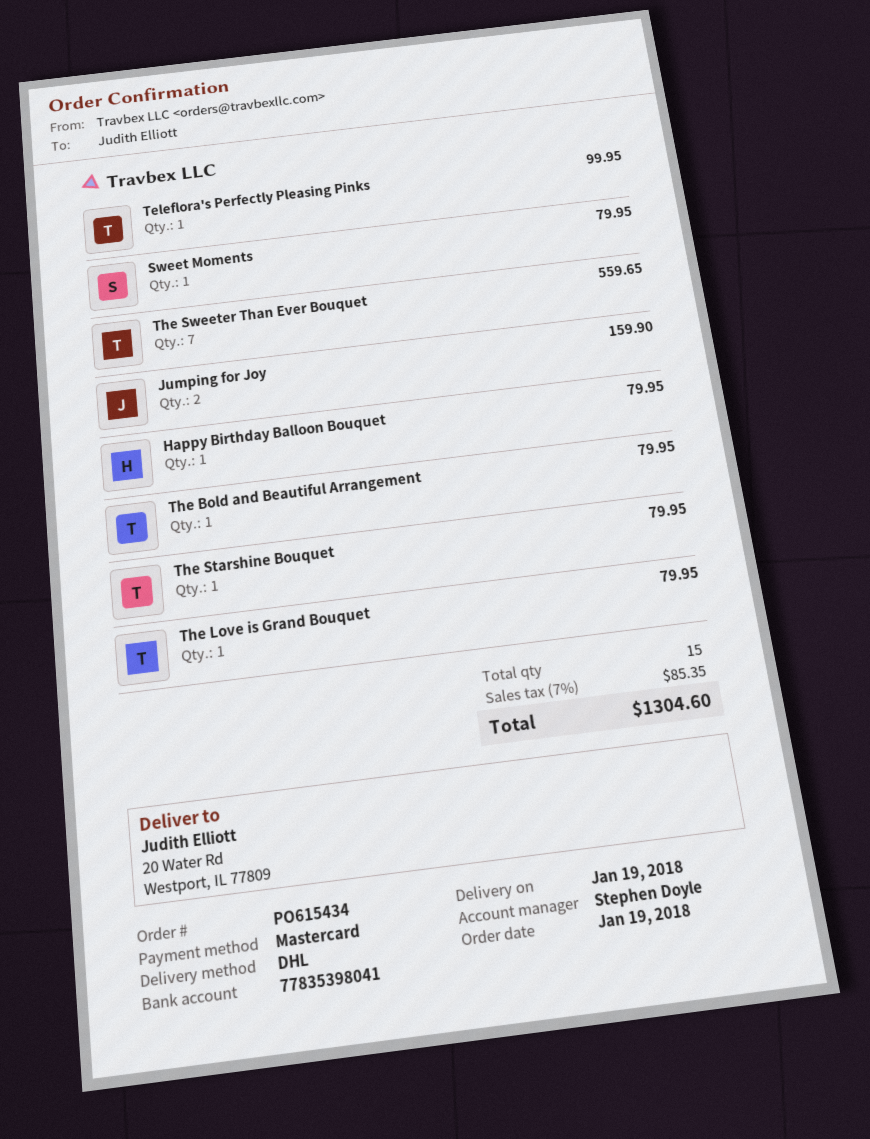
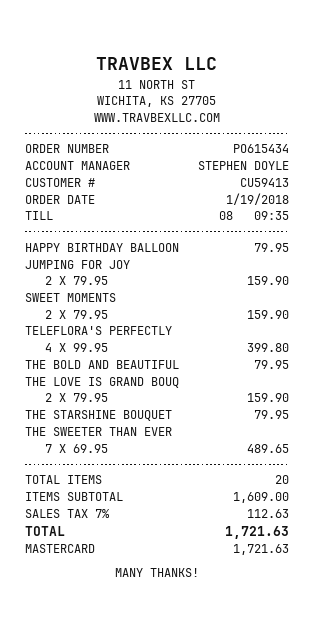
Teleflora's Perfectly Pleasing Pinks: 1 for 99.95 -> 4 for 399.80
Sweet Moments: 1 for 79.95 -> 2 for 159.90
The Sweeter Than Ever Bouquet: 7 for 559.65 -> 7 for 489.65
The Love is Grand Bouquet: 1 for 79.95 -> 2 for 159.90
total quantity: 15 -> 20
tax: 7% = 85.35 -> 7% = 112.63
total: 1304.60 -> 1721.63

